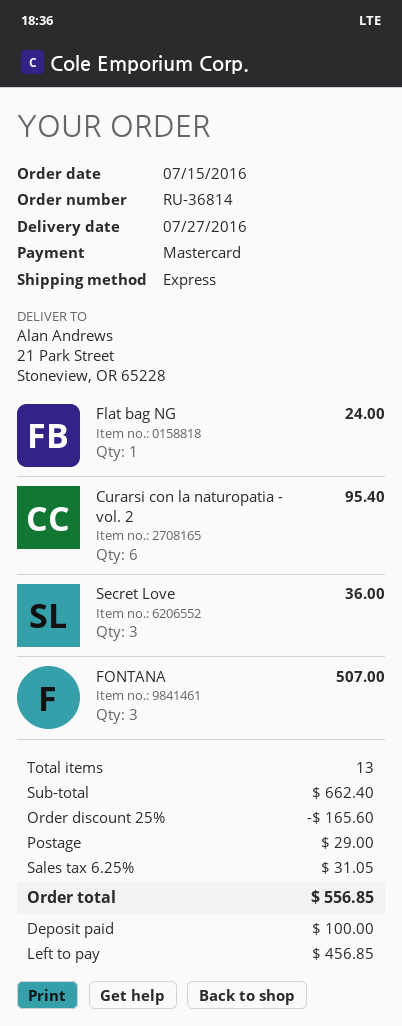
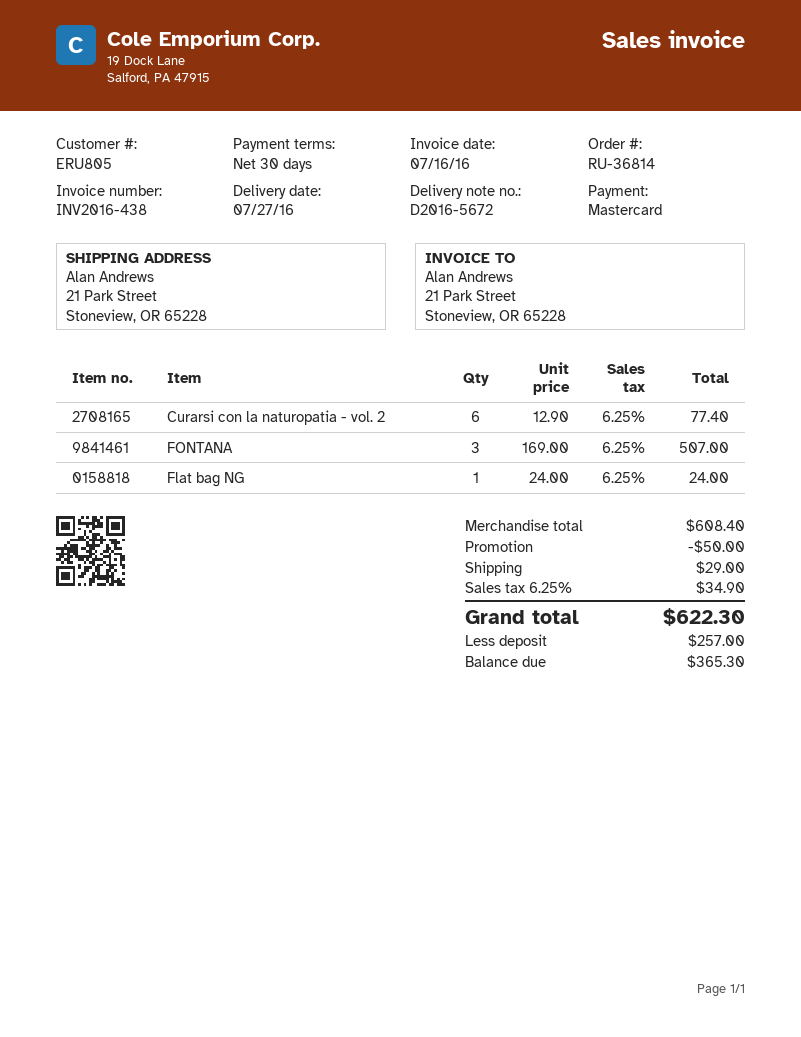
Curarsi con la naturopatia - vol. 2: 6 for 95.40 -> 6 for 77.40
Secret Love: 3 for 36.00 -> none
subtotal: 662.40 -> 608.40
discount: 165.60 -> 50.00
tax: 6.25% = 31.05 -> 6.25% = 34.90
total: 556.85 -> 622.30
deposit: 100.00 -> 257.00
balance: 456.85 -> 365.30

